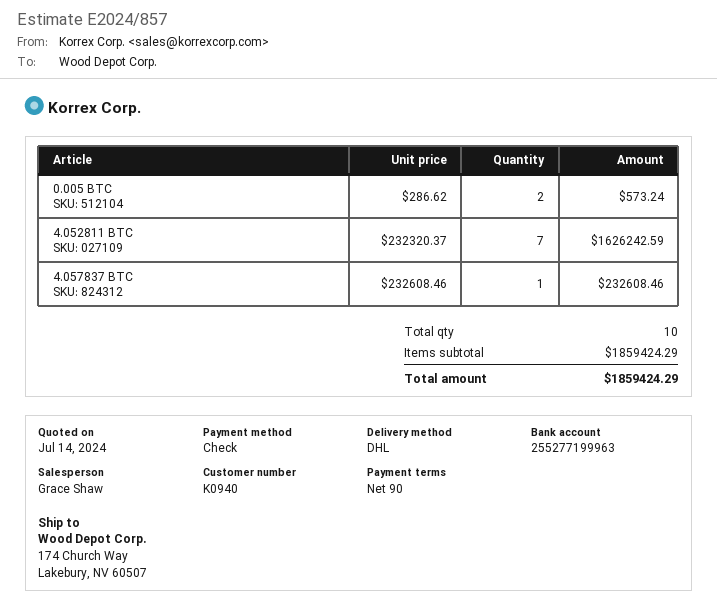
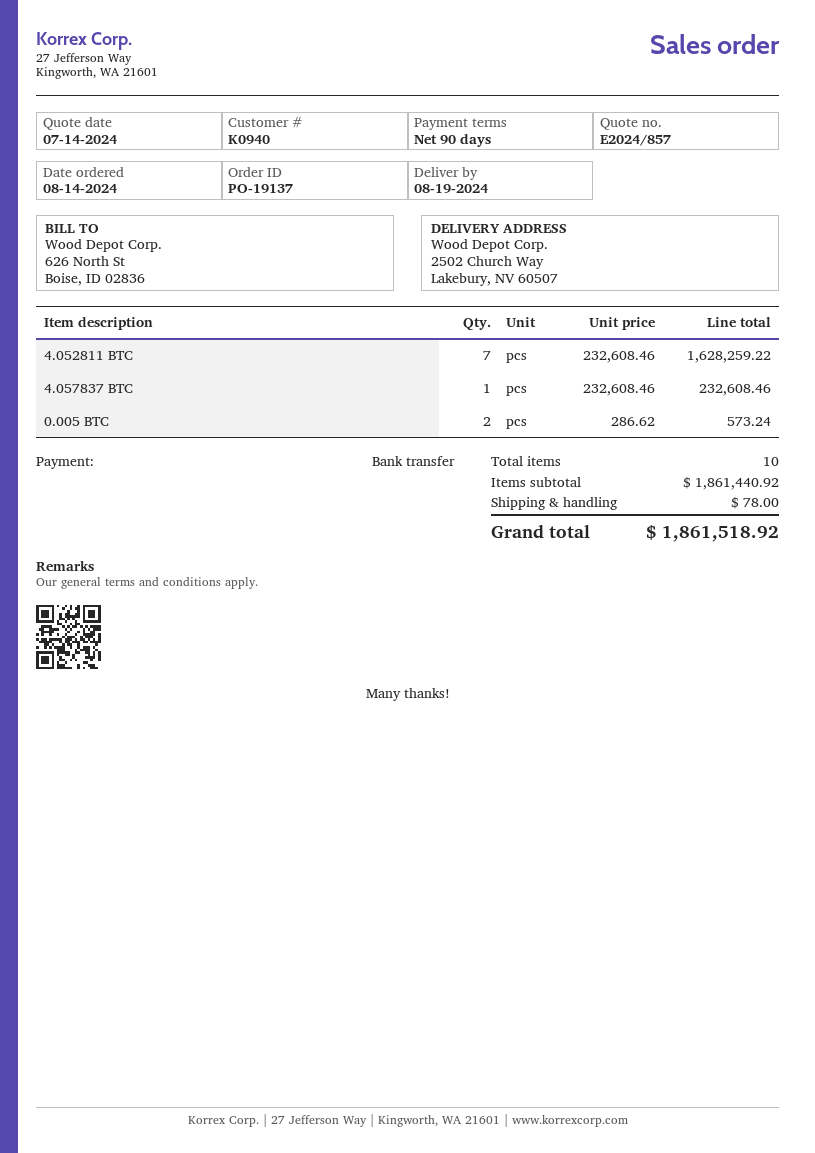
payment method: cheque -> bank transfer
ship to: 174 Church Way, Lakebury, NV 60507 -> 2502 Church Way, Lakebury, NV 60507
4.052811 BTC: 7 x 232320.37 = 1626242.59 -> 7 x 232608.46 = 1628259.22
subtotal: 1859424.29 -> 1861440.92
shipping: none -> 78.00
total: 1859424.29 -> 1861518.92

